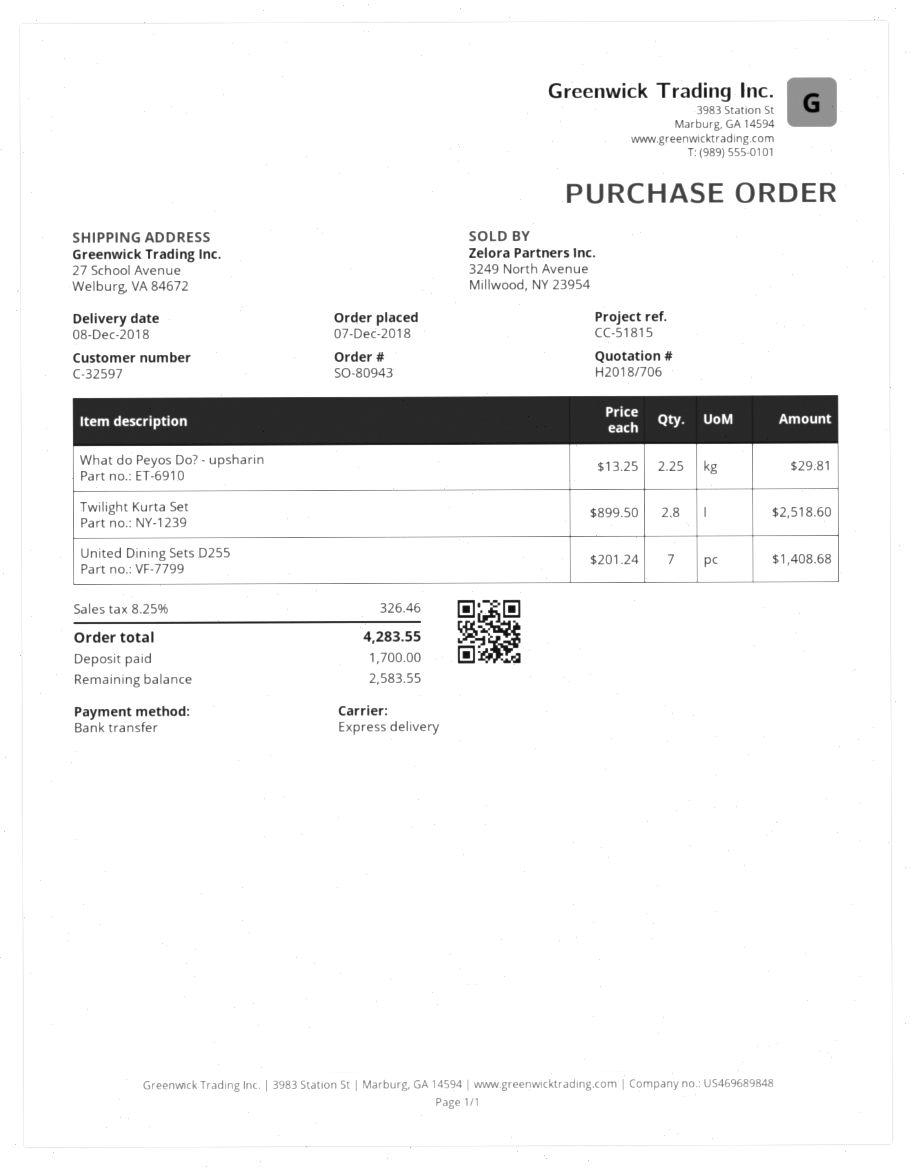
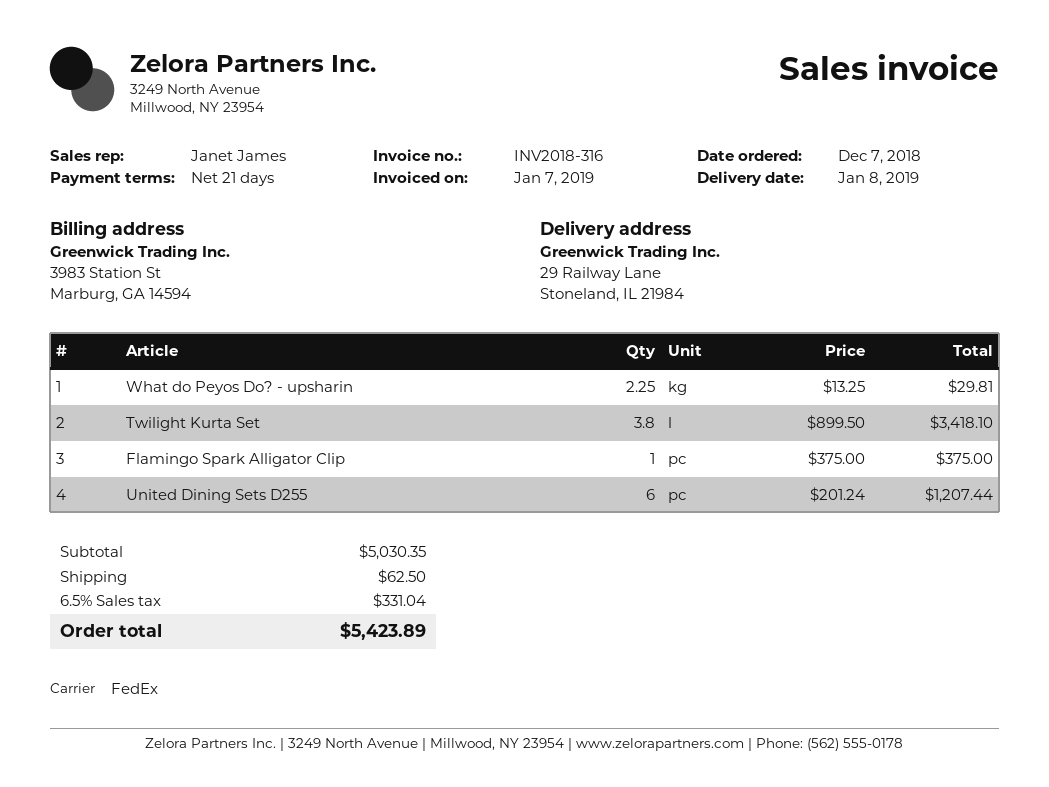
delivery date: 2018-12-08 -> 2019-01-08
shipping method: express -> FedEx
ship to: 27 School Avenue, Welburg, VA 84672 -> 29 Railway Lane, Stoneland, IL 21984
Twilight Kurta Set: 2.8 x 899.50 = 2518.60 -> 3.8 x 899.50 = 3418.10
United Dining Sets D255: 7 x 201.24 = 1408.68 -> 6 x 201.24 = 1207.44
Flamingo Spark Alligator Clip: none -> 1 x 375.00 = 375.00
shipping: none -> 62.50
tax: 8.25% = 326.46 -> 6.5% = 331.04
total: 4283.55 -> 5423.89

